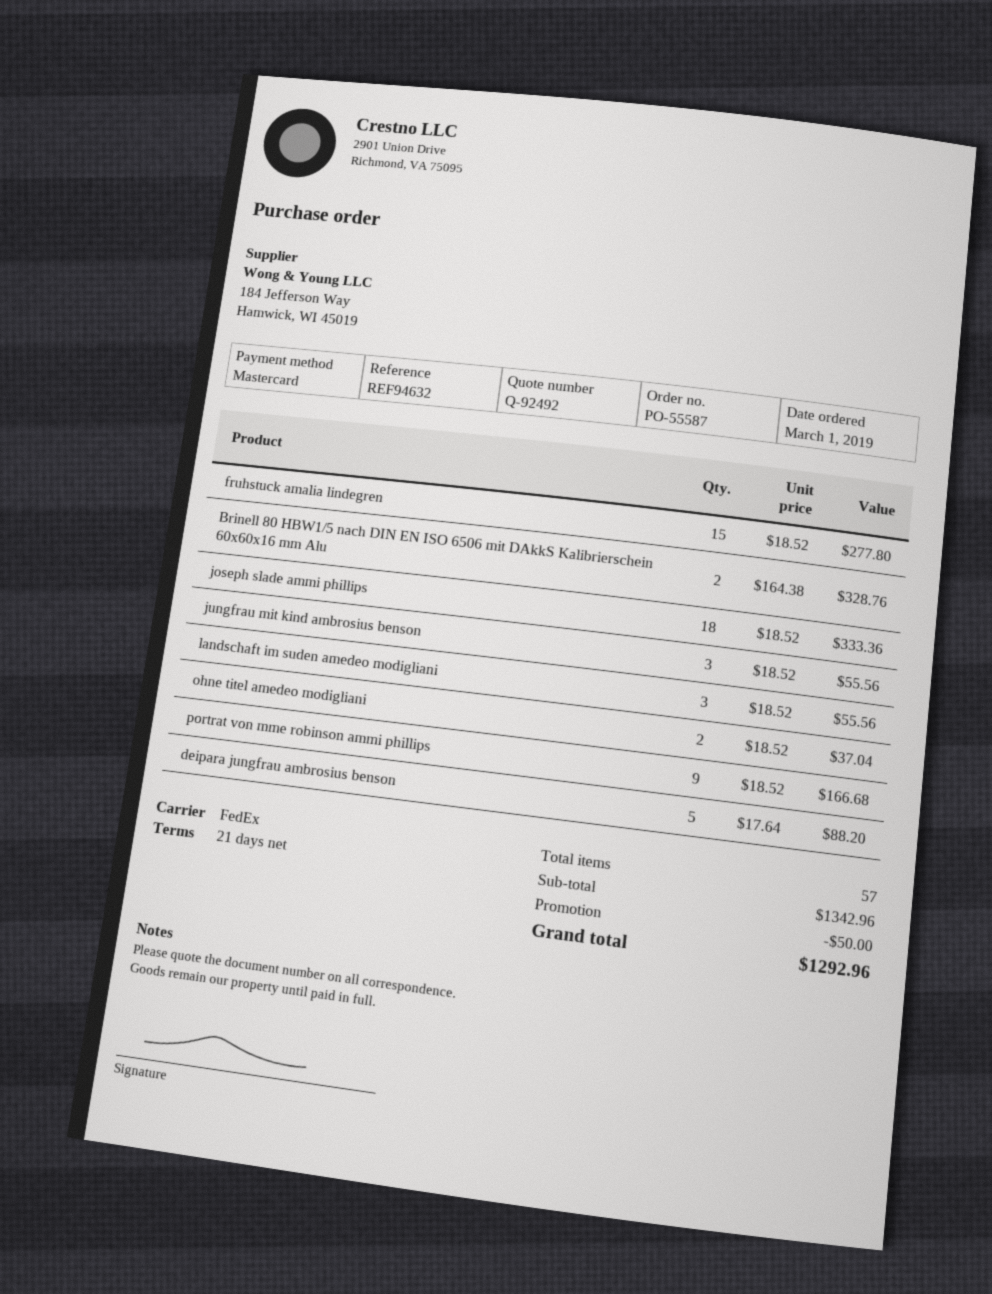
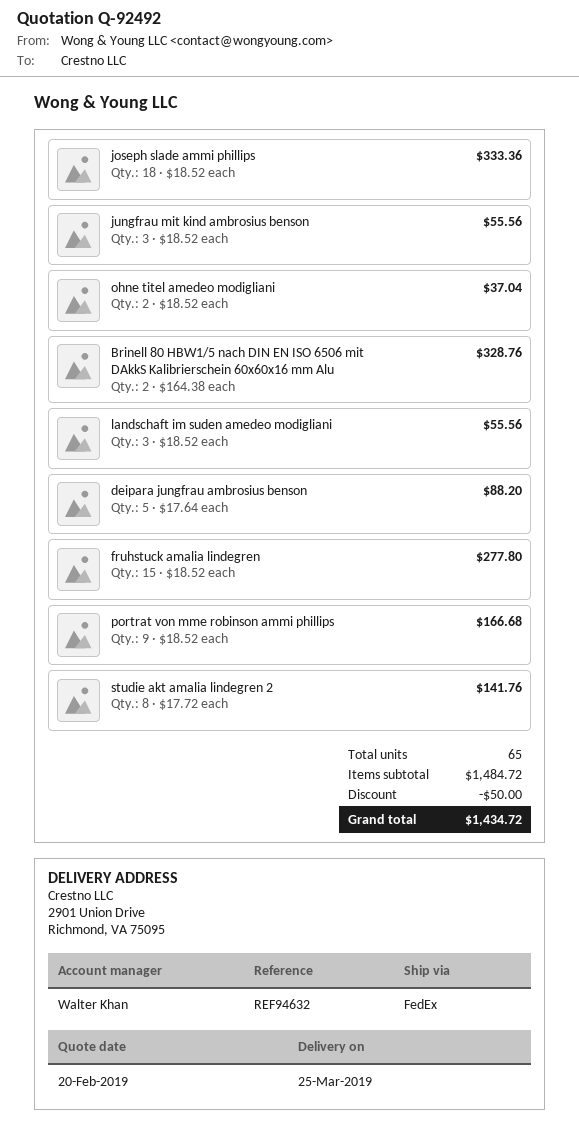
studie akt amalia lindegren 2: none -> 8 x 17.72 = 141.76
total quantity: 57 -> 65
subtotal: 1342.96 -> 1484.72
total: 1292.96 -> 1434.72

